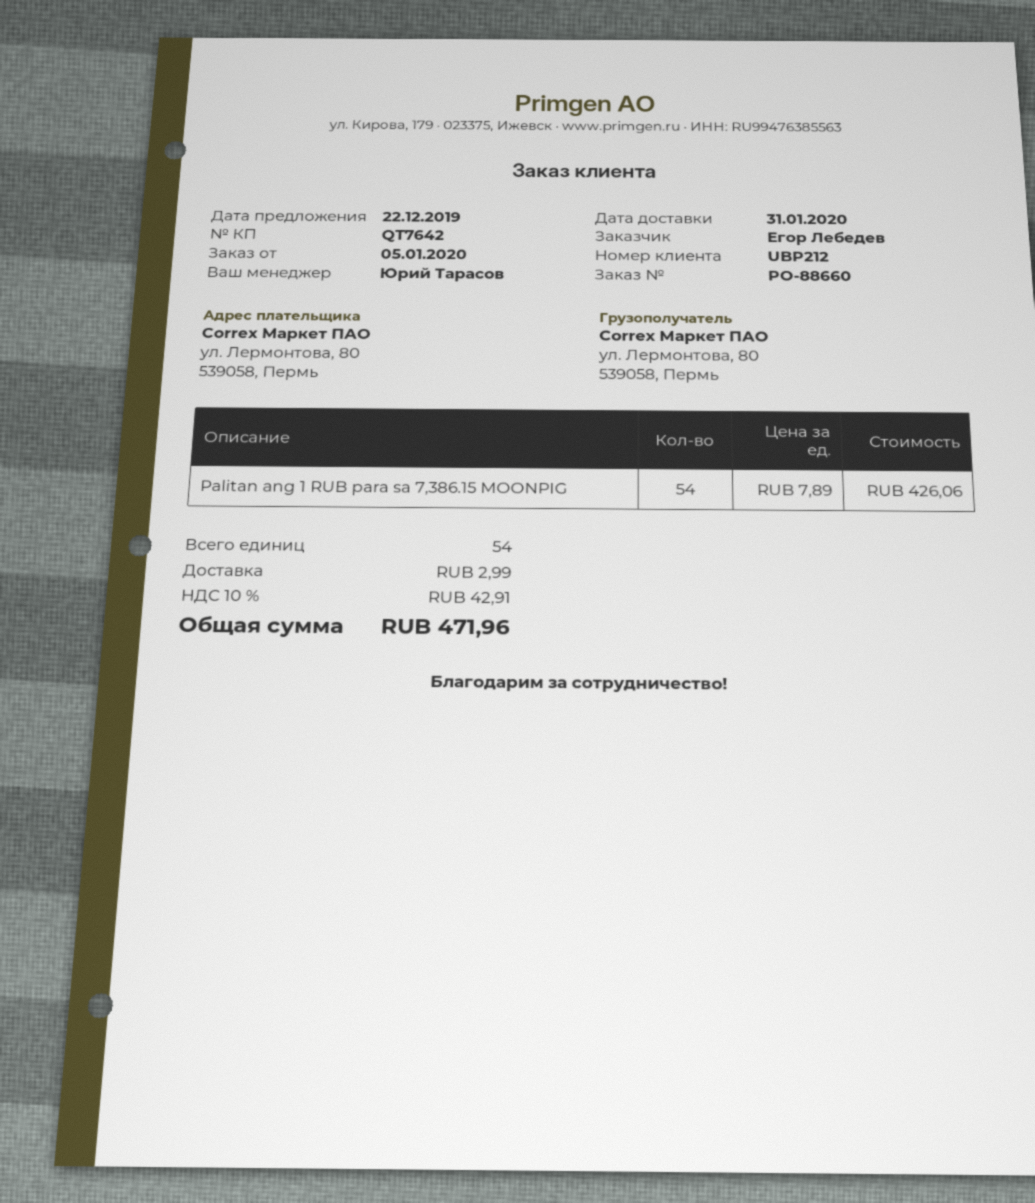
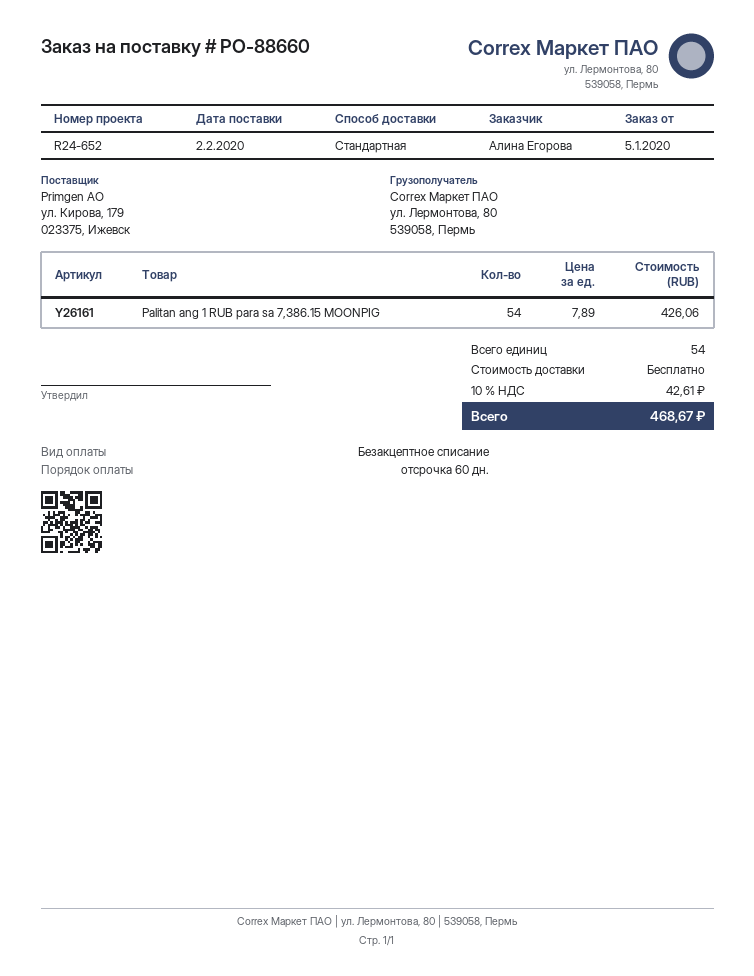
delivery date: 2020-01-31 -> 2020-02-02
ordered by: Егор Лебедев -> Алина Егорова
shipping: 2.99 -> 0.00
tax: 10% = 42.91 -> 10% = 42.61
total: 471.96 -> 468.67

